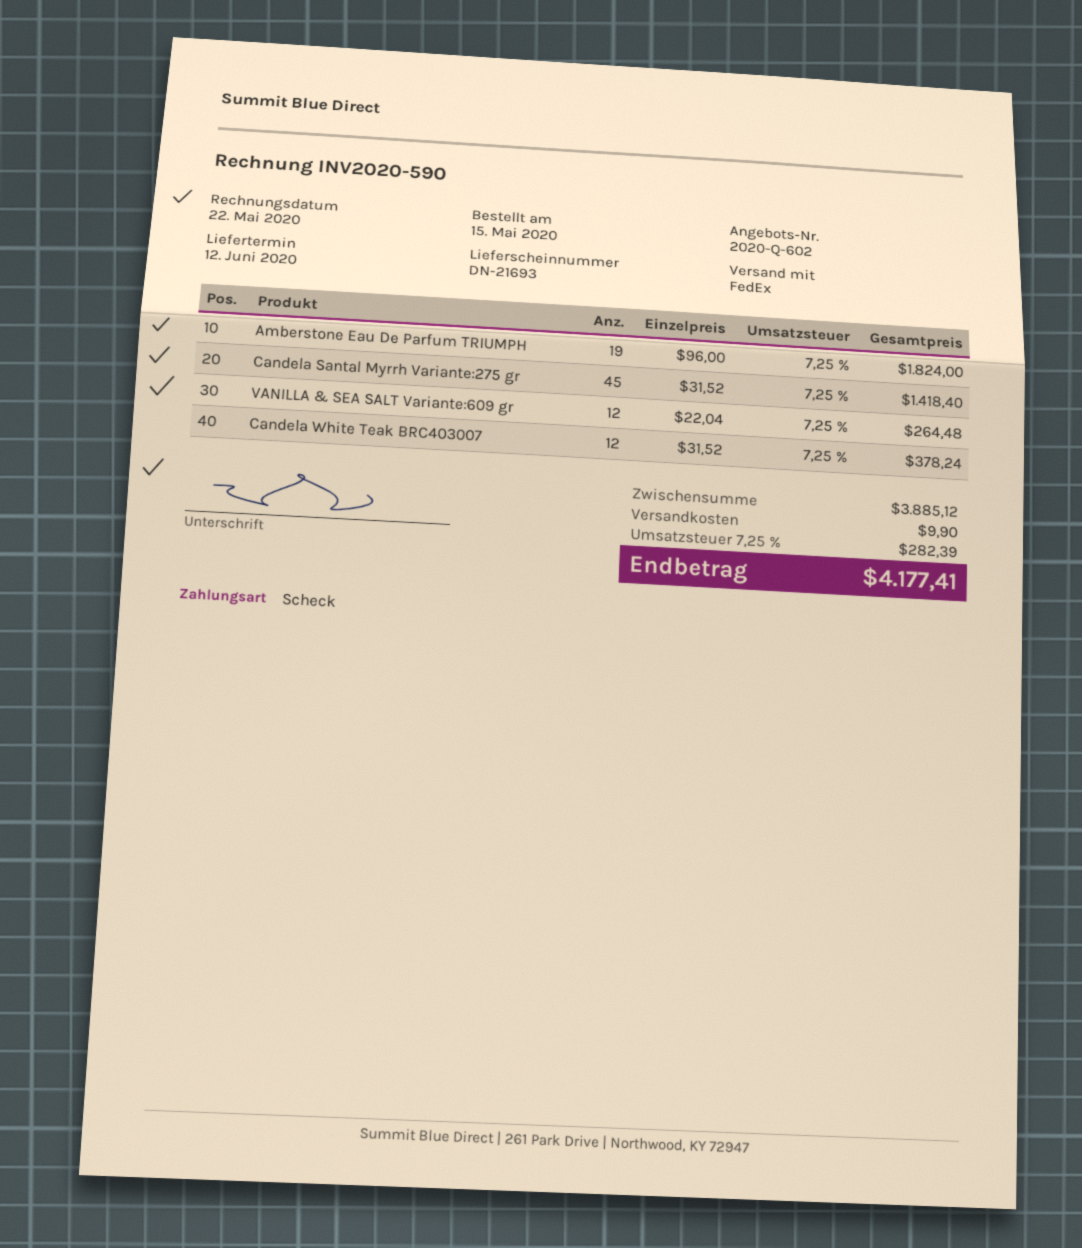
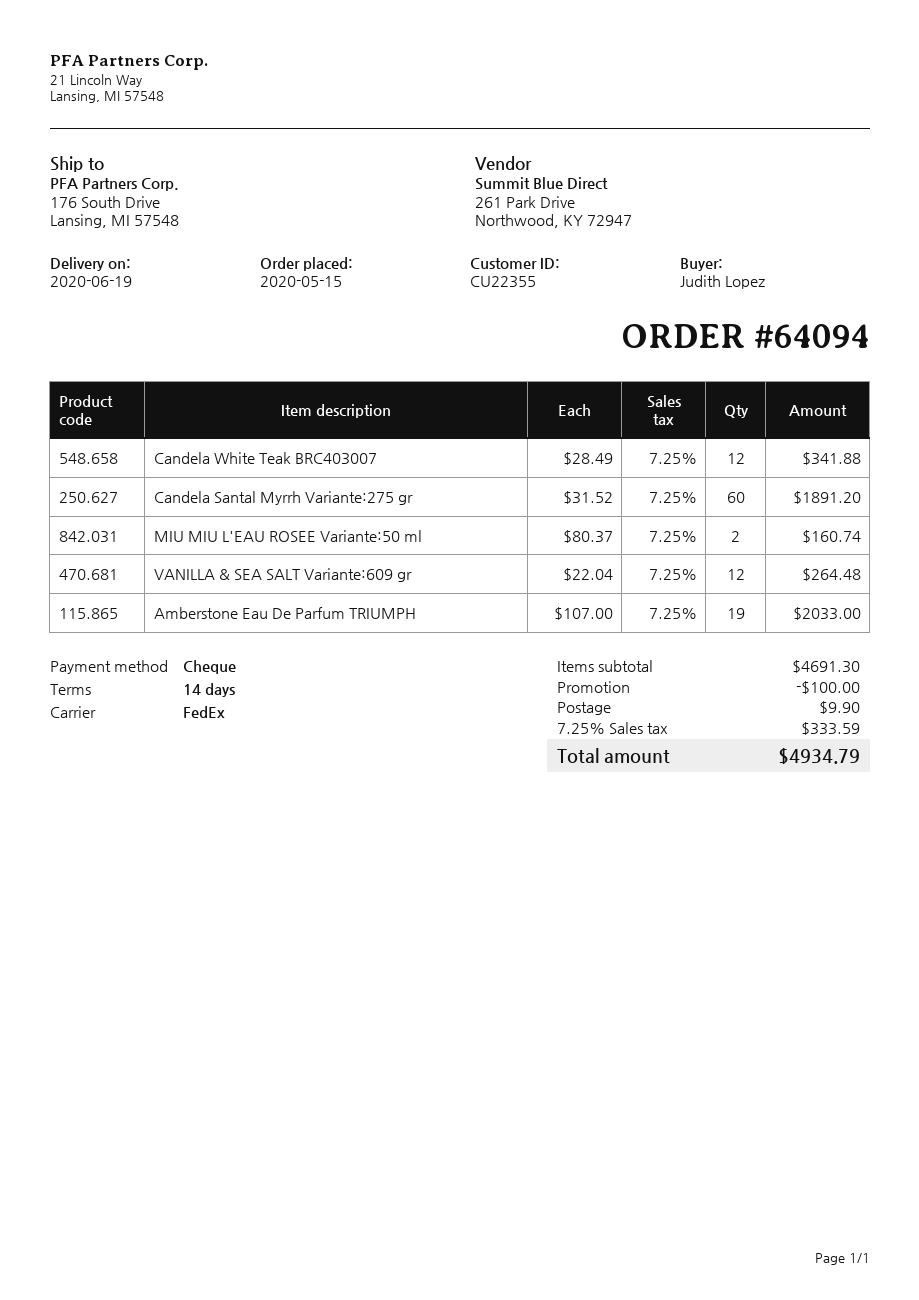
delivery date: 2020-06-12 -> 2020-06-19
Amberstone Eau De Parfum TRIUMPH: 19 x 96.00 = 1824.00 -> 19 x 107.00 = 2033.00
Candela Santal Myrrh Variante:275 gr: 45 x 31.52 = 1418.40 -> 60 x 31.52 = 1891.20
Candela White Teak BRC403007: 12 x 31.52 = 378.24 -> 12 x 28.49 = 341.88
MIU MIU L'EAU ROSEE Variante:50 ml: none -> 2 x 80.37 = 160.74
subtotal: 3885.12 -> 4691.30
discount: none -> 100.00
tax: 7.25% = 282.39 -> 7.25% = 333.59
total: 4177.41 -> 4934.79

